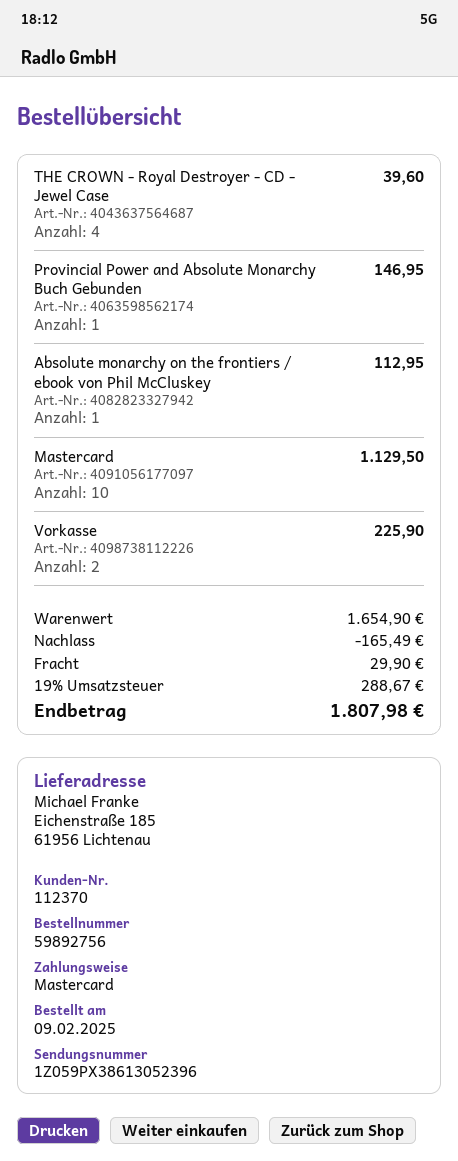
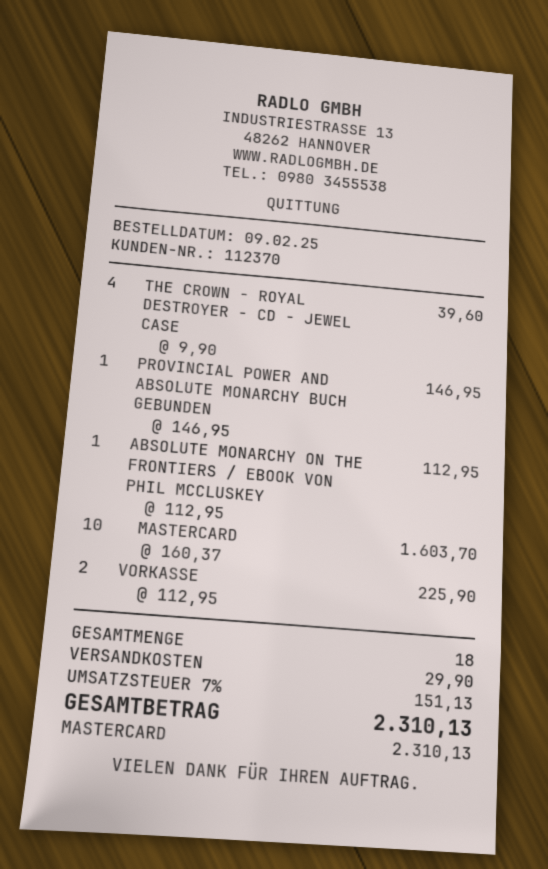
Mastercard: 10 for 1129.50 -> 10 for 1603.70
discount: 165.49 -> none
tax: 19% = 288.67 -> 7% = 151.13
total: 1807.98 -> 2310.13

